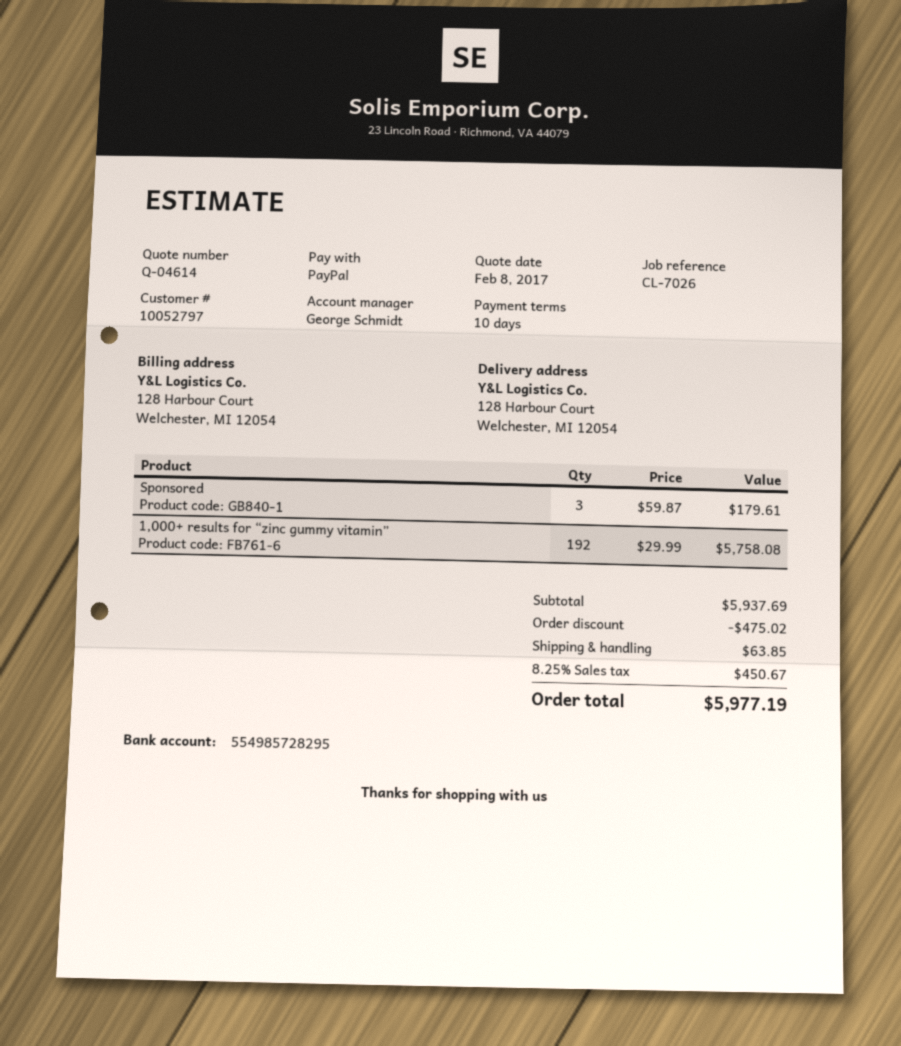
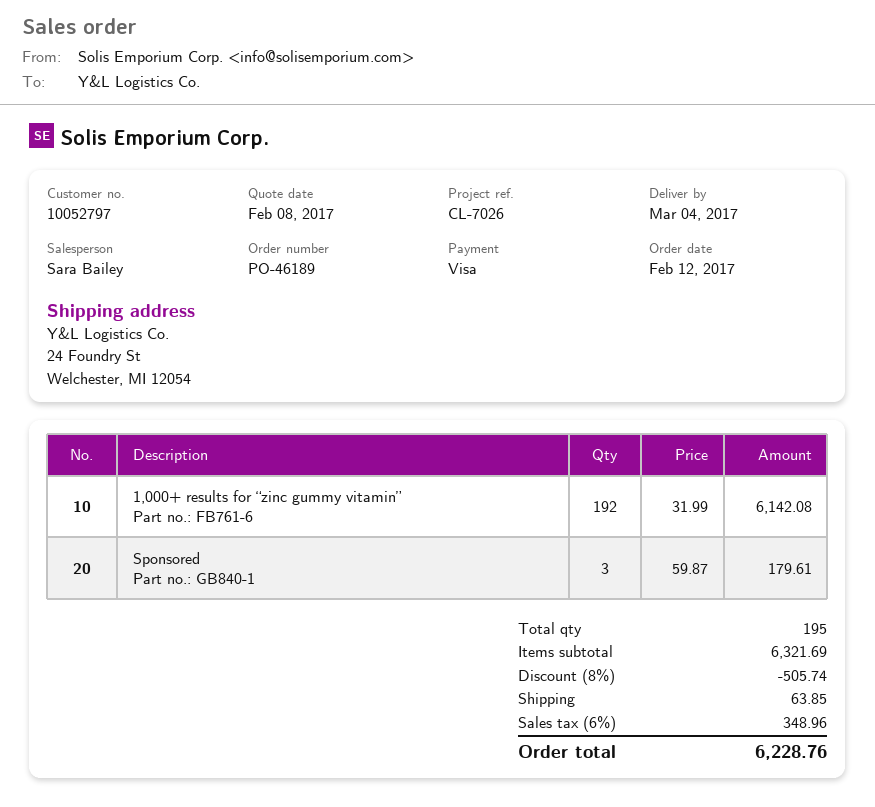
sales rep: George Schmidt -> Sara Bailey
payment method: PayPal -> Visa
ship to: 128 Harbour Court, Welchester, MI 12054 -> 24 Foundry St, Welchester, MI 12054
1,000+ results for “zinc gummy vitamin”: 192 x 29.99 = 5758.08 -> 192 x 31.99 = 6142.08
subtotal: 5937.69 -> 6321.69
discount: 475.02 -> 505.74
tax: 8.25% = 450.67 -> 6% = 348.96
total: 5977.19 -> 6228.76

